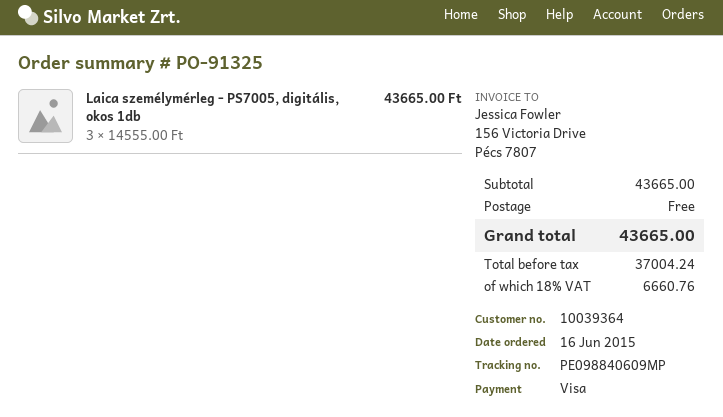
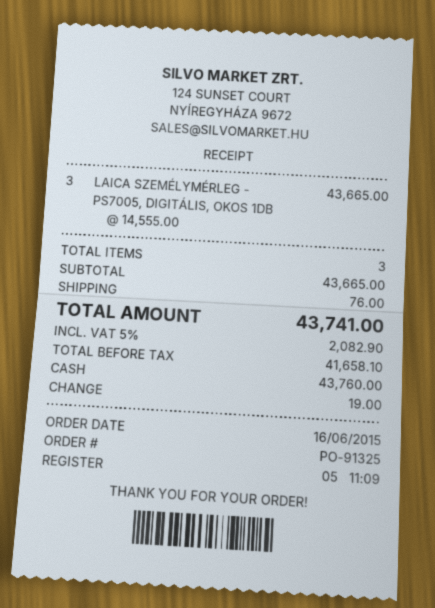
payment method: Visa -> cash
shipping: 0.00 -> 76.00
net: 37004.24 -> 41658.10
tax: 18% = 6660.76 -> 5% = 2082.90
total: 43665.00 -> 43741.00

